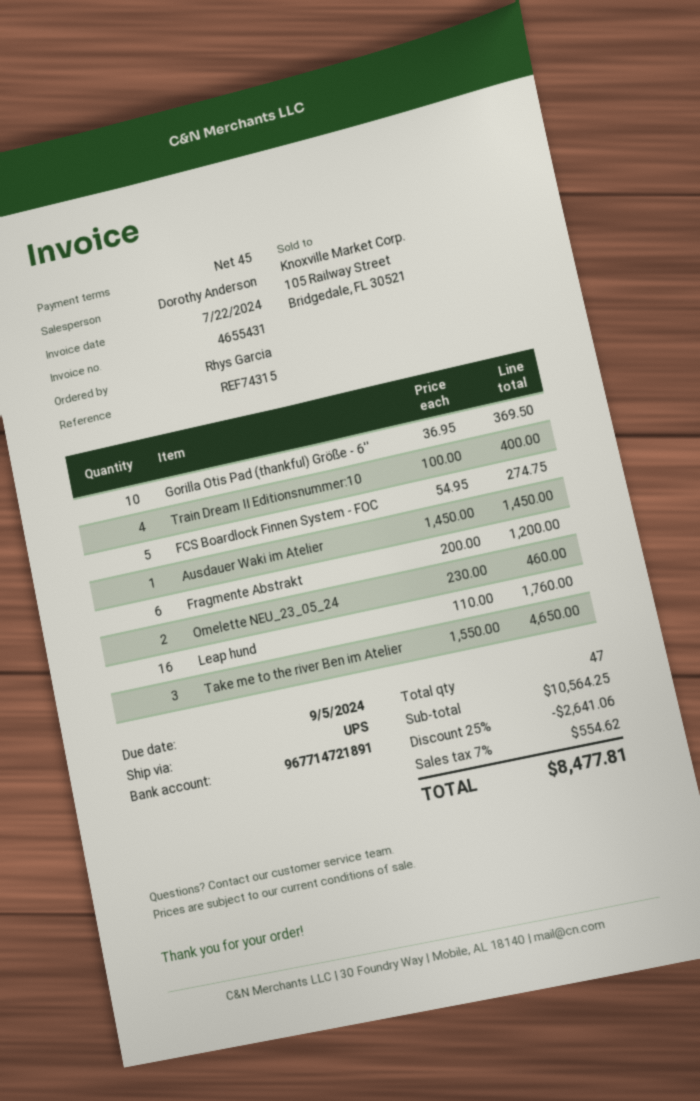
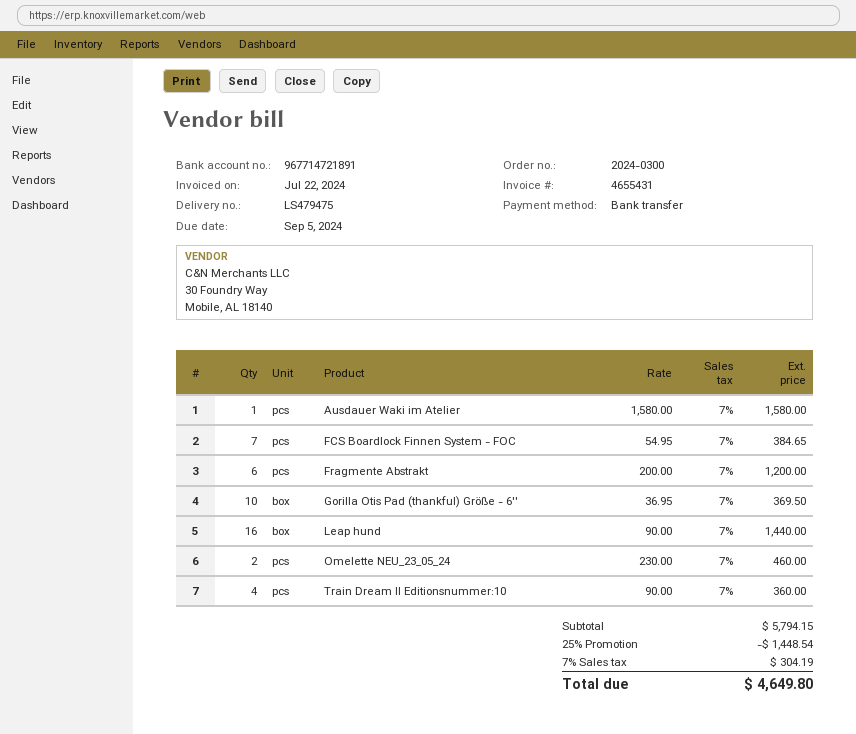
Train Dream II Editionsnummer:10: 4 x 100.00 = 400.00 -> 4 x 90.00 = 360.00
FCS Boardlock Finnen System - FOC: 5 x 54.95 = 274.75 -> 7 x 54.95 = 384.65
Ausdauer Waki im Atelier: 1 x 1450.00 = 1450.00 -> 1 x 1580.00 = 1580.00
Leap hund: 16 x 110.00 = 1760.00 -> 16 x 90.00 = 1440.00
Take me to the river Ben im Atelier: 3 x 1550.00 = 4650.00 -> none
subtotal: 10564.25 -> 5794.15
discount: 25% = 2641.06 -> 25% = 1448.54
tax: 7% = 554.62 -> 7% = 304.19
total: 8477.81 -> 4649.80

